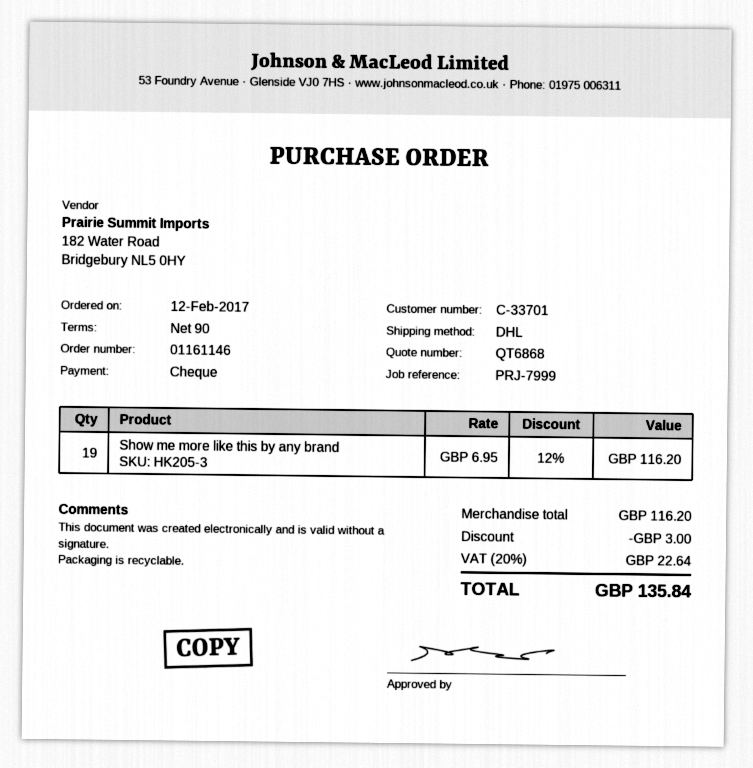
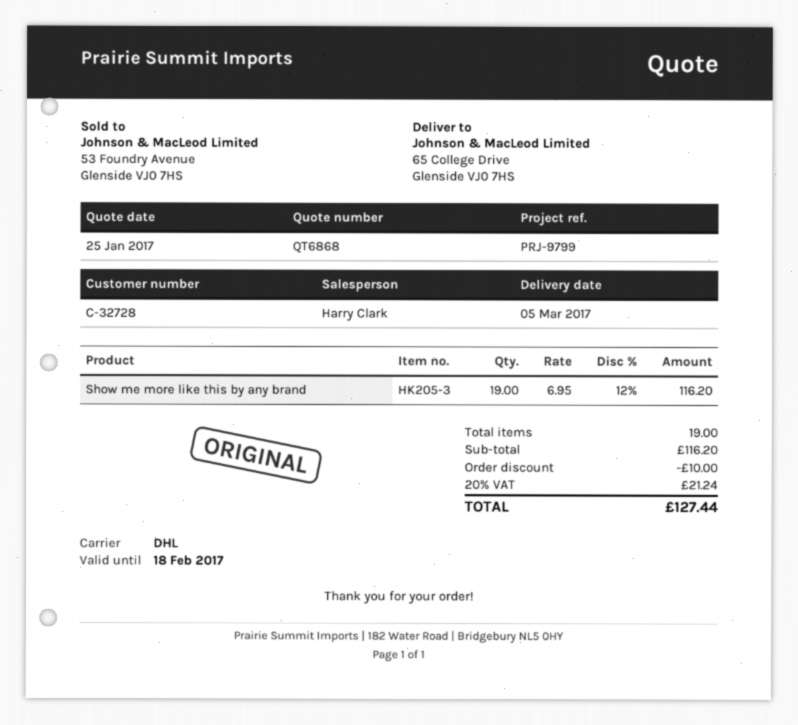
customer number: C-33701 -> C-32728
reference: PRJ-7999 -> PRJ-9799
discount: 3.00 -> 10.00
tax: 20% = 22.64 -> 20% = 21.24
total: 135.84 -> 127.44

